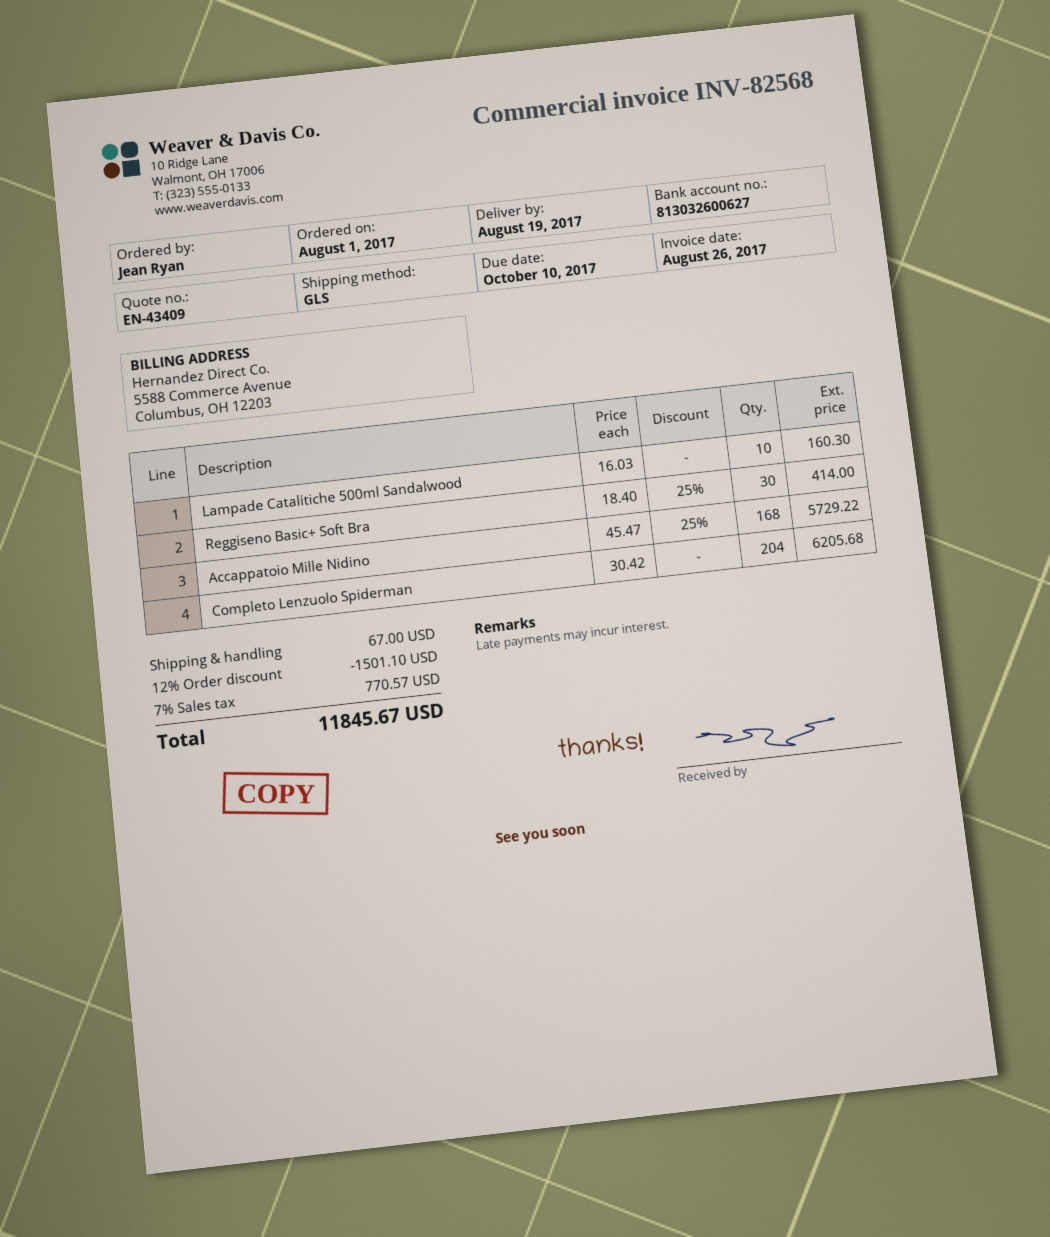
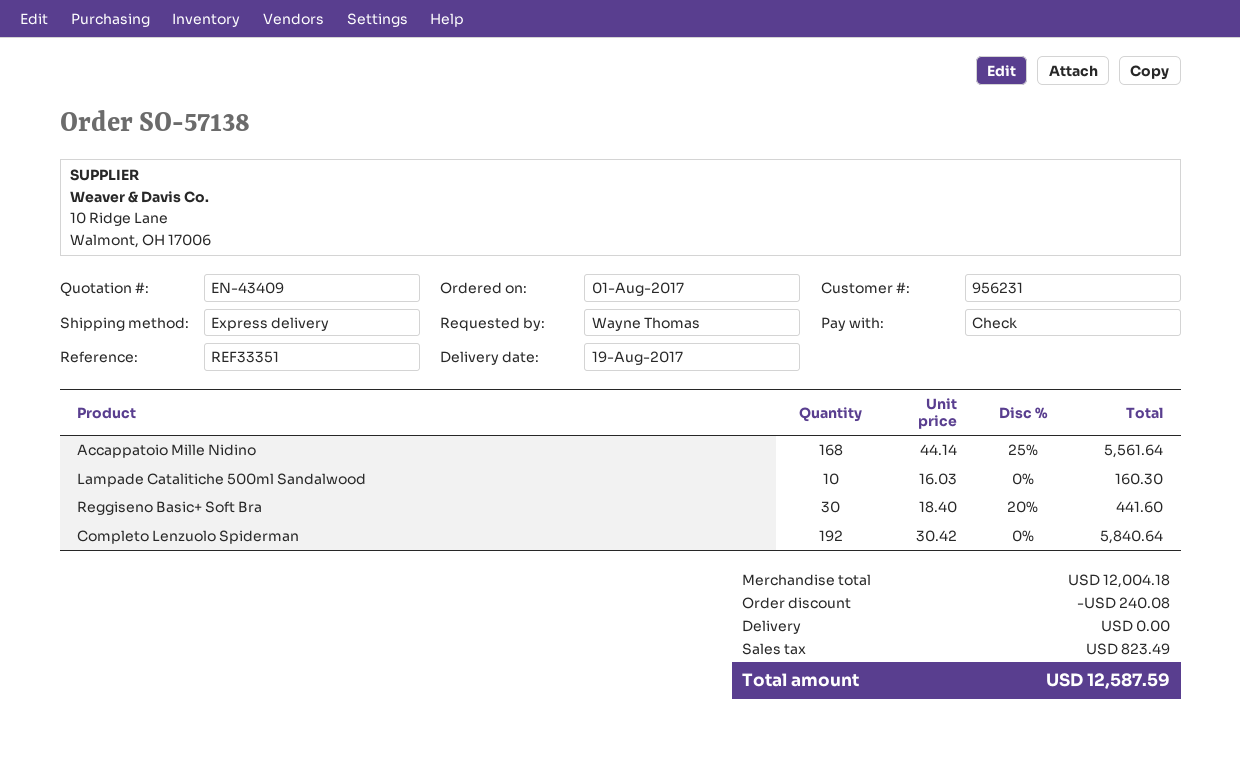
ordered by: Jean Ryan -> Wayne Thomas
shipping method: GLS -> express
Reggiseno Basic+ Soft Bra: 30 x 18.40 - 25% = 414.00 -> 30 x 18.40 - 20% = 441.60
Accappatoio Mille Nidino: 168 x 45.47 - 25% = 5729.22 -> 168 x 44.14 - 25% = 5561.64
Completo Lenzuolo Spiderman: 204 x 30.42 = 6205.68 -> 192 x 30.42 = 5840.64
discount: 1501.10 -> 240.08
shipping: 67.00 -> 0.00
tax: 770.57 -> 823.49
total: 11845.67 -> 12587.59

